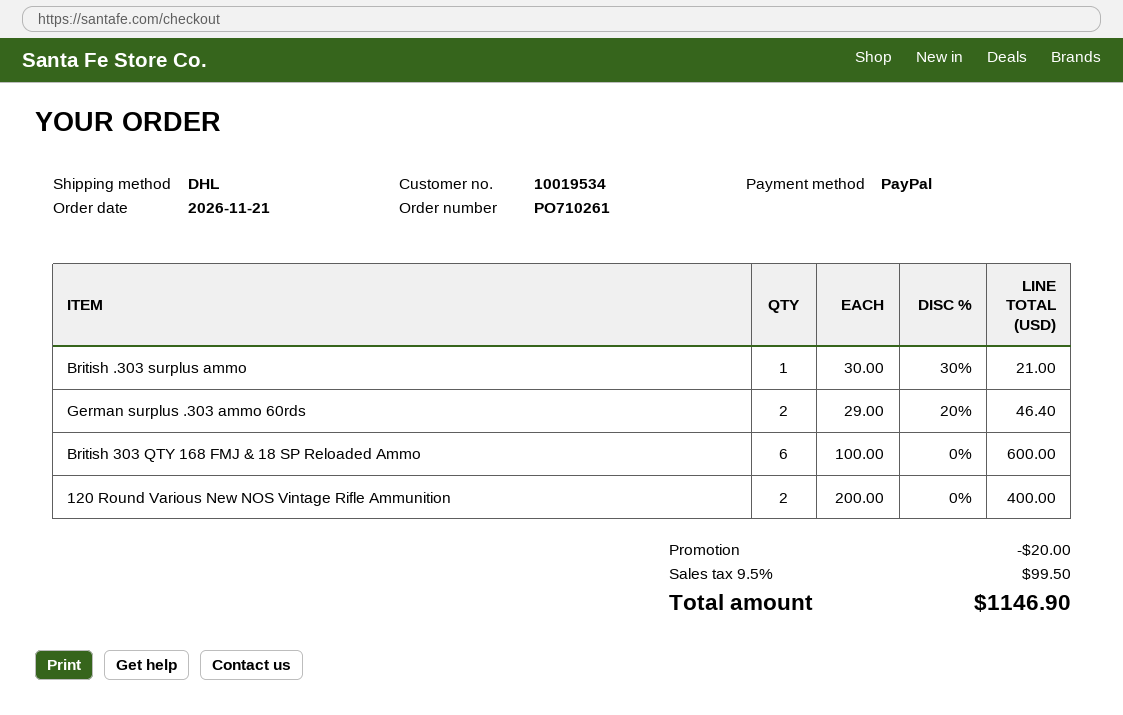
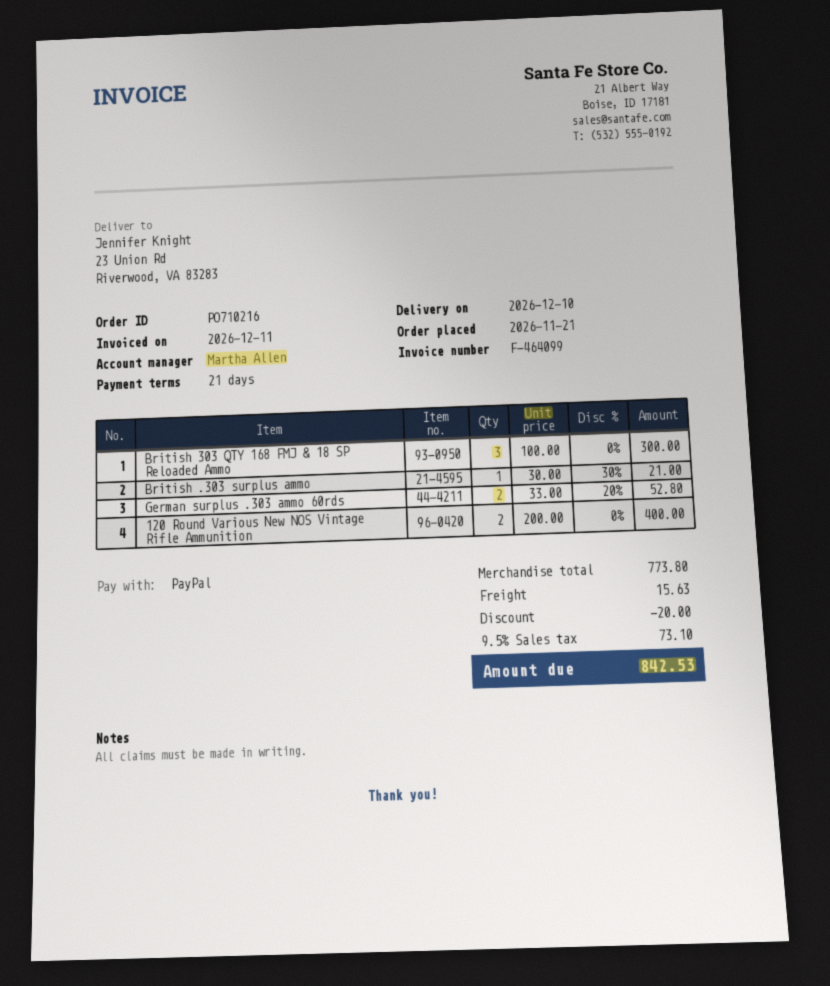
order number: PO710261 -> PO710216
German surplus .303 ammo 60rds: 2 x 29.00 - 20% = 46.40 -> 2 x 33.00 - 20% = 52.80
British 303 QTY 168 FMJ & 18 SP Reloaded Ammo: 6 x 100.00 = 600.00 -> 3 x 100.00 = 300.00
shipping: none -> 15.63
tax: 9.5% = 99.50 -> 9.5% = 73.10
total: 1146.90 -> 842.53

